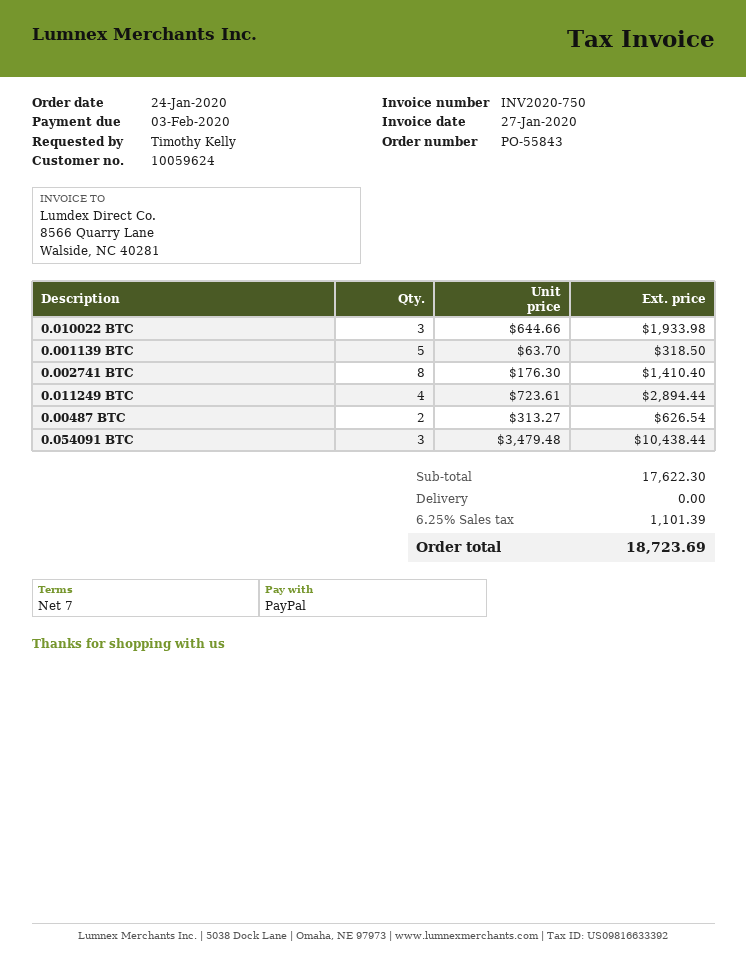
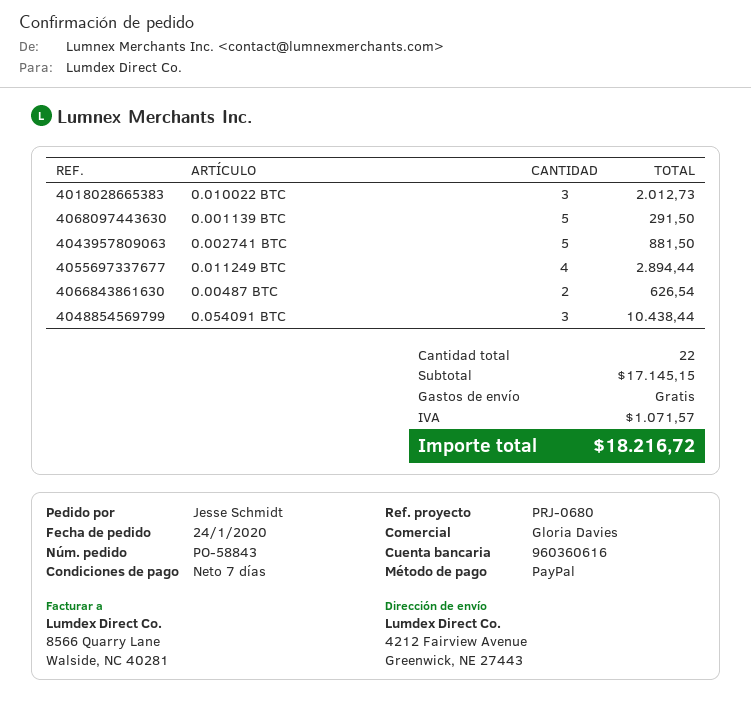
order number: PO-55843 -> PO-58843
ordered by: Timothy Kelly -> Jesse Schmidt
0.010022 BTC: 3 for 1933.98 -> 3 for 2012.73
0.001139 BTC: 5 for 318.50 -> 5 for 291.50
0.002741 BTC: 8 for 1410.40 -> 5 for 881.50
subtotal: 17622.30 -> 17145.15
tax: 1101.39 -> 1071.57
total: 18723.69 -> 18216.72

